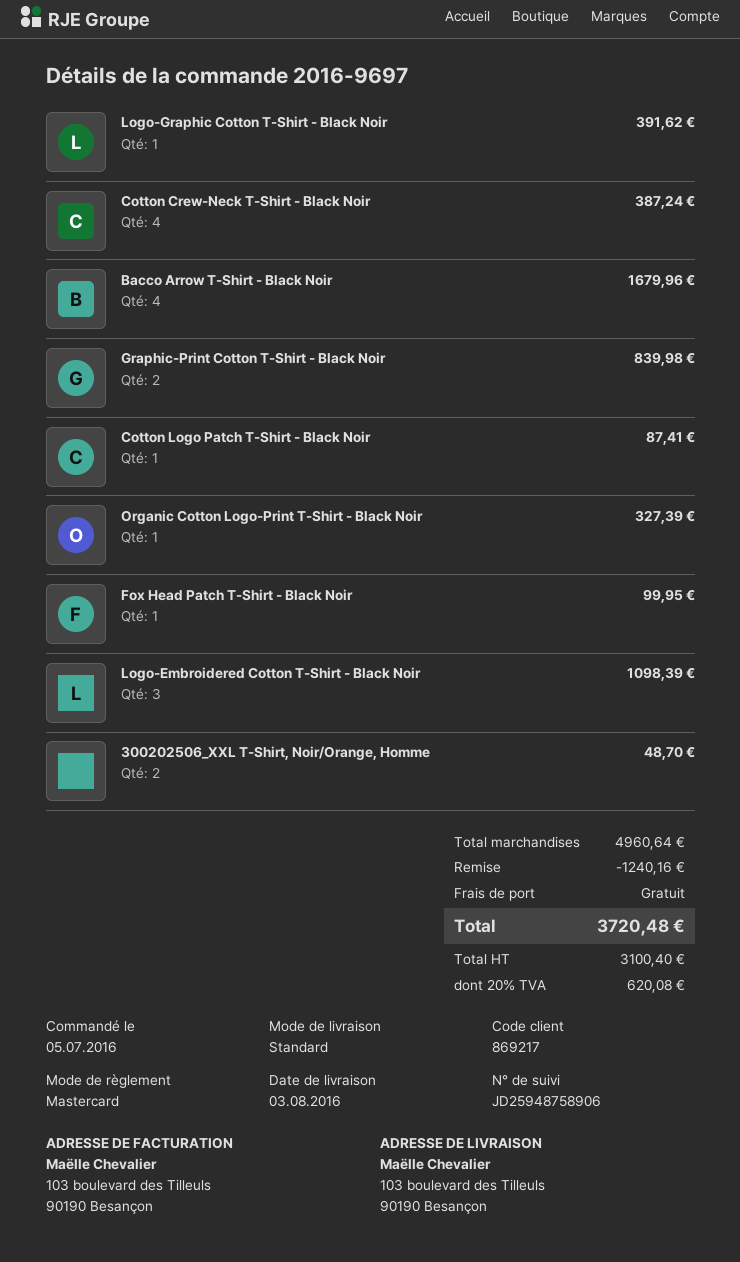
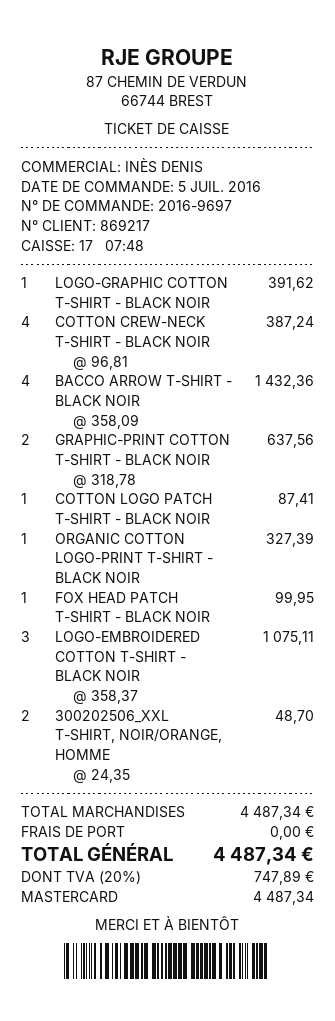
Bacco Arrow T-Shirt - Black Noir: 4 for 1679.96 -> 4 for 1432.36
Graphic-Print Cotton T-Shirt - Black Noir: 2 for 839.98 -> 2 for 637.56
Logo-Embroidered Cotton T-Shirt - Black Noir: 3 for 1098.39 -> 3 for 1075.11
subtotal: 4960.64 -> 4487.34
discount: 1240.16 -> none
tax: 20% = 620.08 -> 20% = 747.89
total: 3720.48 -> 4487.34

